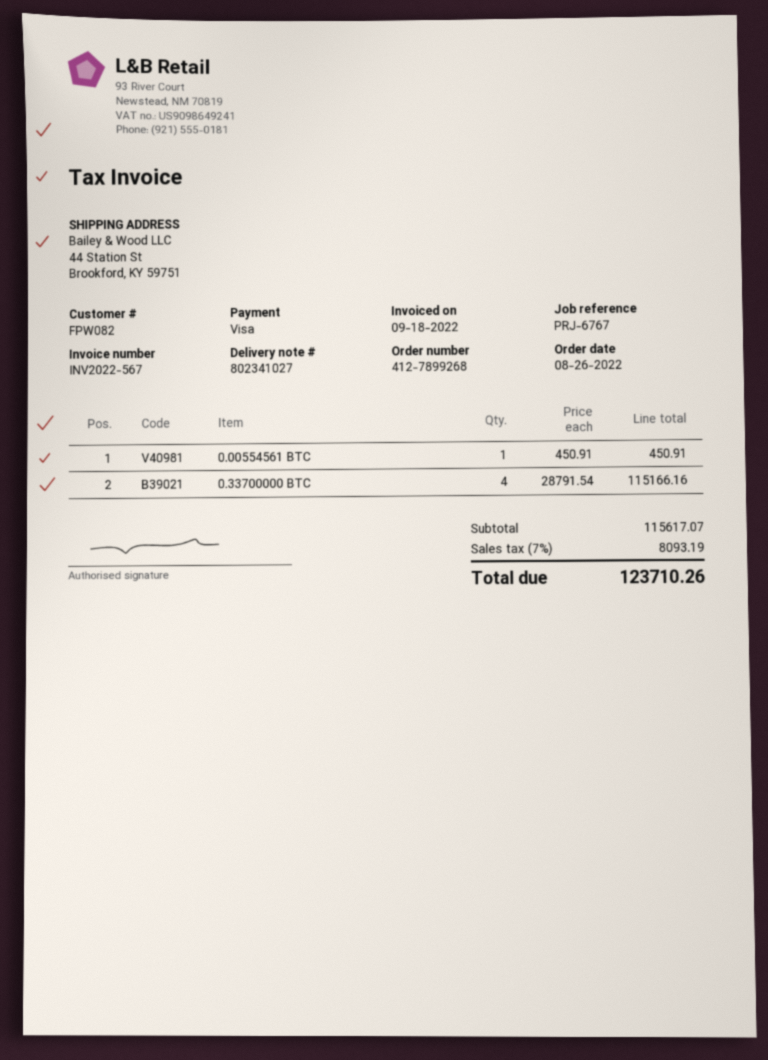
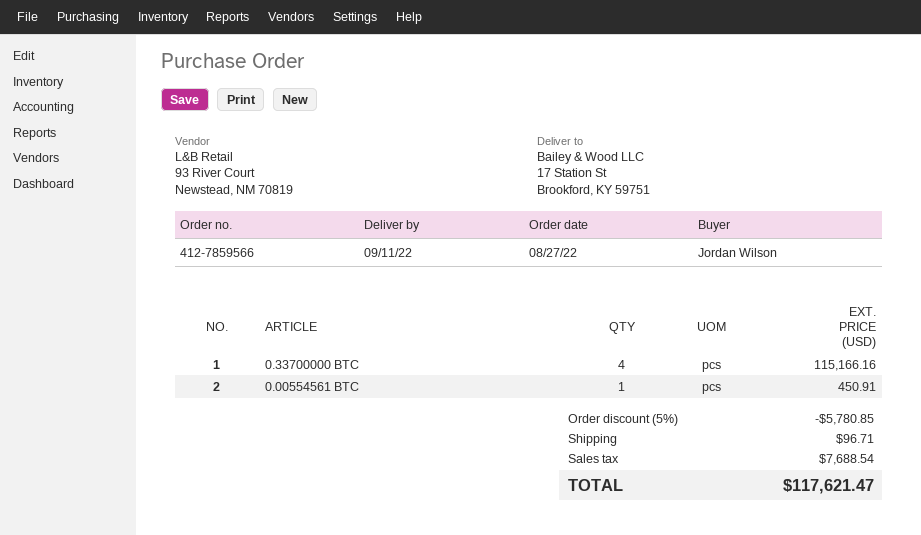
order number: 412-7899268 -> 412-7859566
order date: 2022-08-26 -> 2022-08-27
ship to: 44 Station St, Brookford, KY 59751 -> 17 Station St, Brookford, KY 59751
discount: none -> 5% = 5780.85
shipping: none -> 96.71
tax: 8093.19 -> 7688.54
total: 123710.26 -> 117621.47

